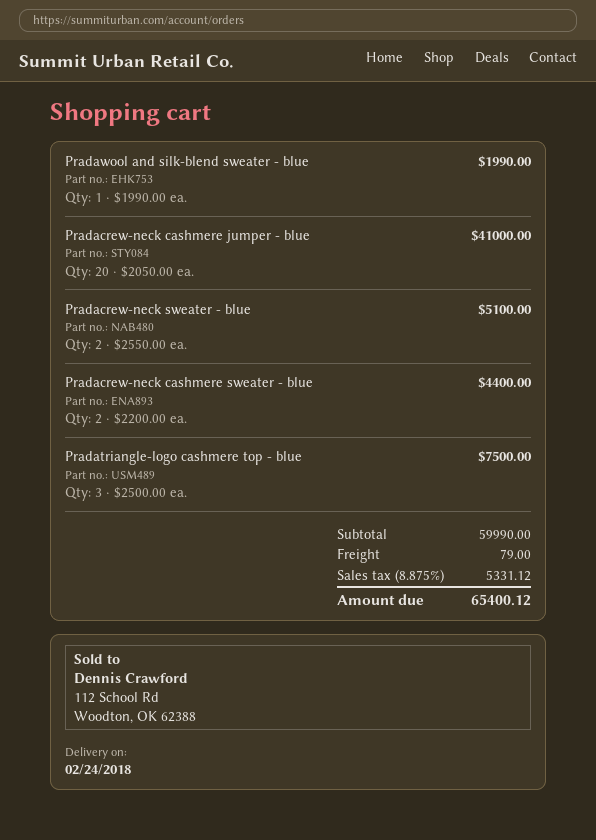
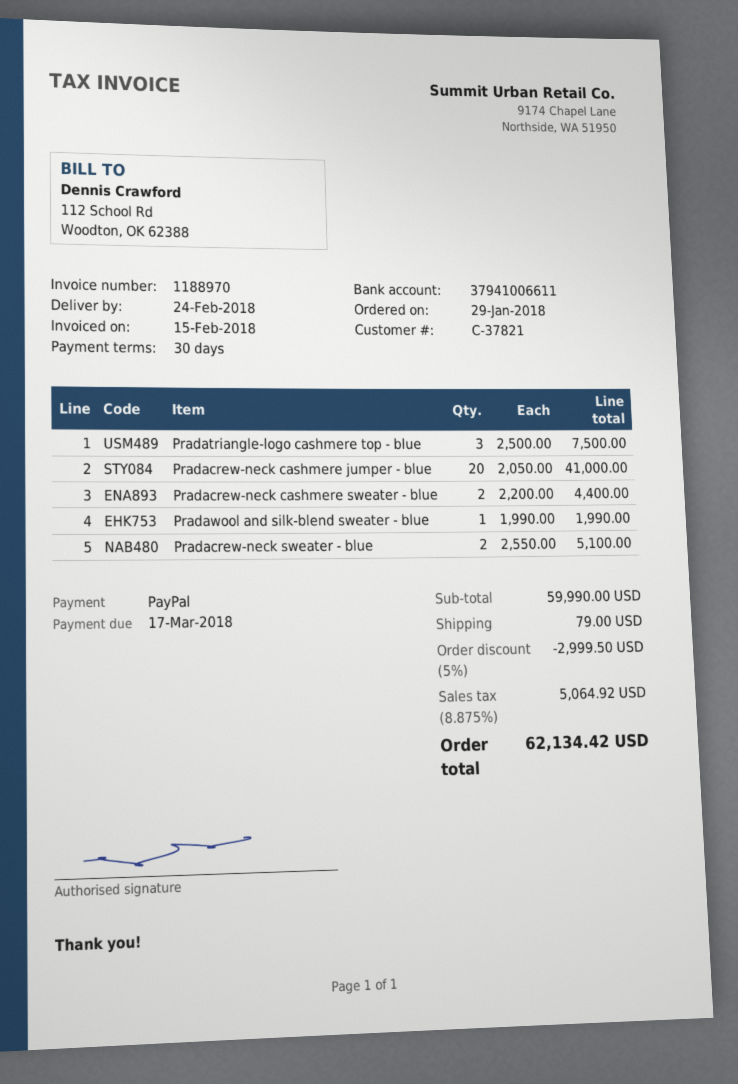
discount: none -> 5% = 2999.50
tax: 8.875% = 5331.12 -> 8.875% = 5064.92
total: 65400.12 -> 62134.42

